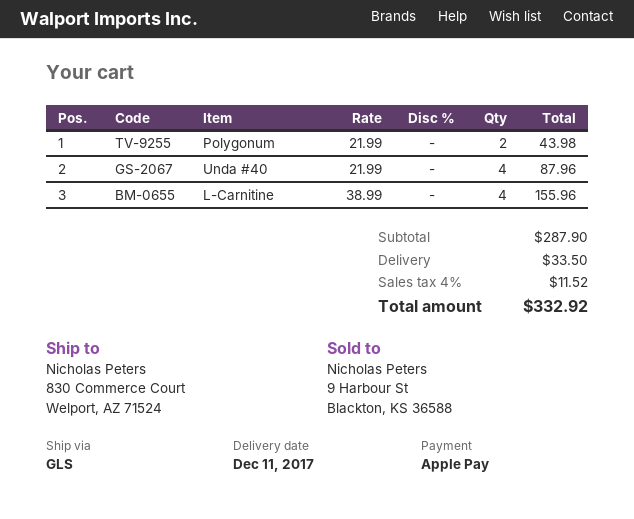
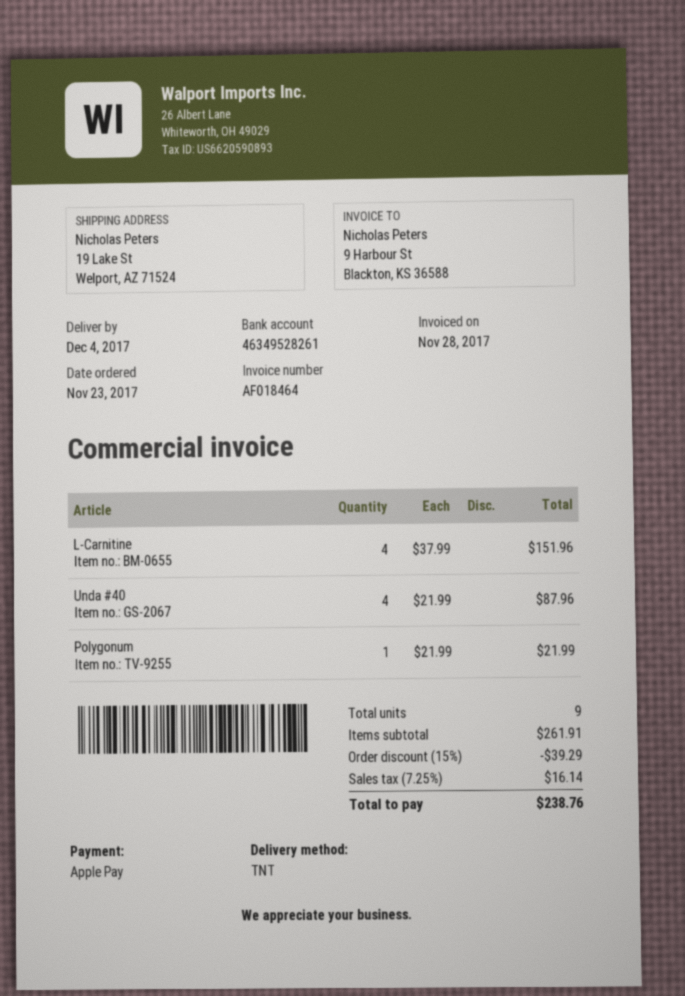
delivery date: 2017-12-11 -> 2017-12-04
shipping method: GLS -> TNT
ship to: 830 Commerce Court, Welport, AZ 71524 -> 19 Lake St, Welport, AZ 71524
Polygonum: 2 x 21.99 = 43.98 -> 1 x 21.99 = 21.99
L-Carnitine: 4 x 38.99 = 155.96 -> 4 x 37.99 = 151.96
subtotal: 287.90 -> 261.91
discount: none -> 15% = 39.29
shipping: 33.50 -> none
tax: 4% = 11.52 -> 7.25% = 16.14
total: 332.92 -> 238.76

